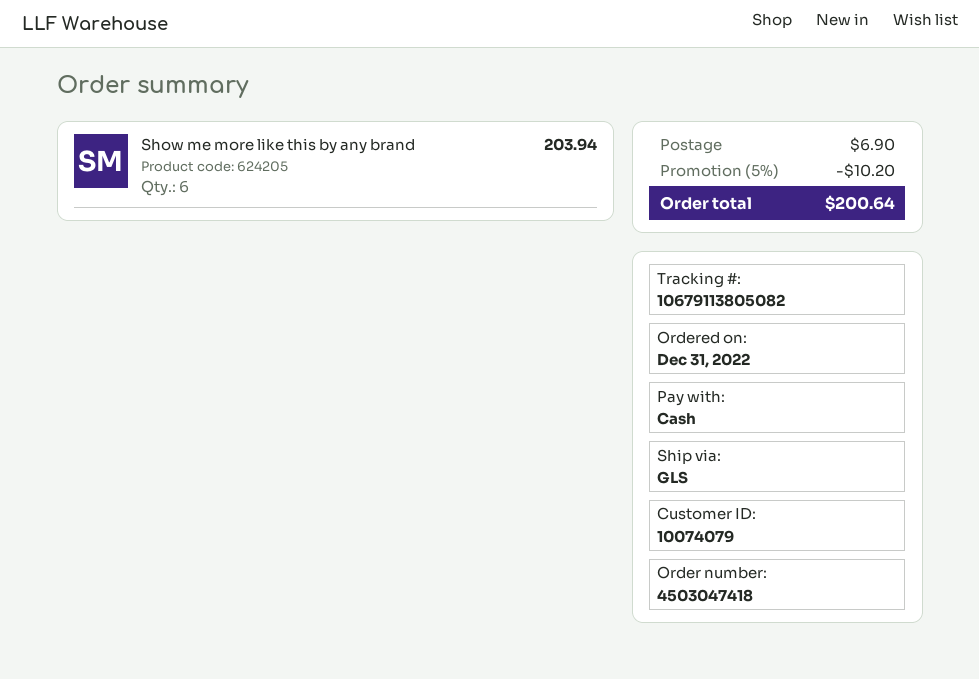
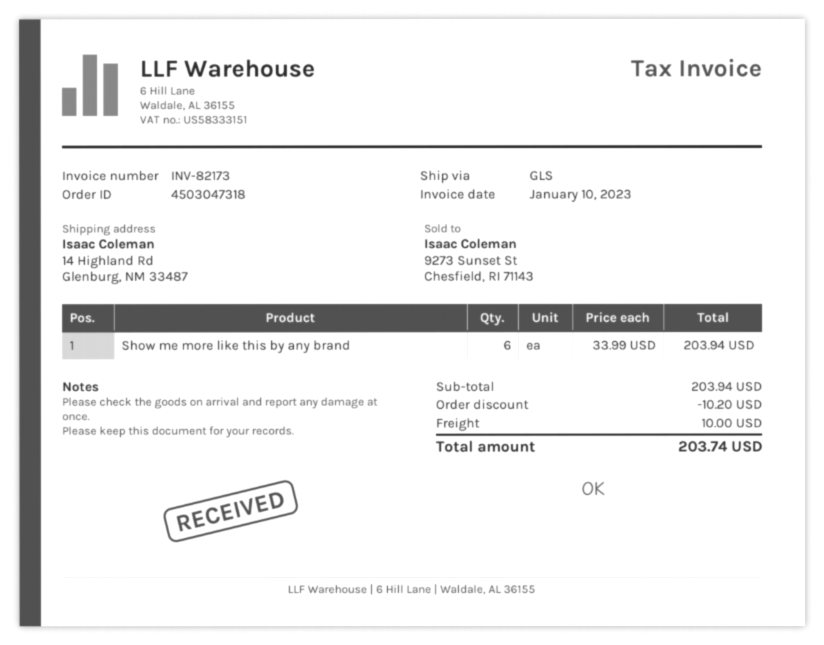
order number: 4503047418 -> 4503047318
shipping: 6.90 -> 10.00
total: 200.64 -> 203.74

